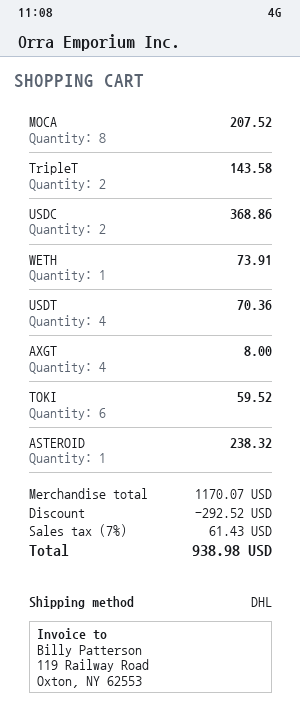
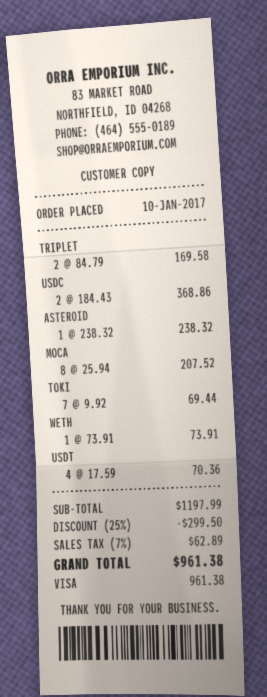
TripleT: 2 for 143.58 -> 2 for 169.58
AXGT: 4 for 8.00 -> none
TOKI: 6 for 59.52 -> 7 for 69.44
subtotal: 1170.07 -> 1197.99
discount: 292.52 -> 299.50
tax: 7% = 61.43 -> 7% = 62.89
total: 938.98 -> 961.38

